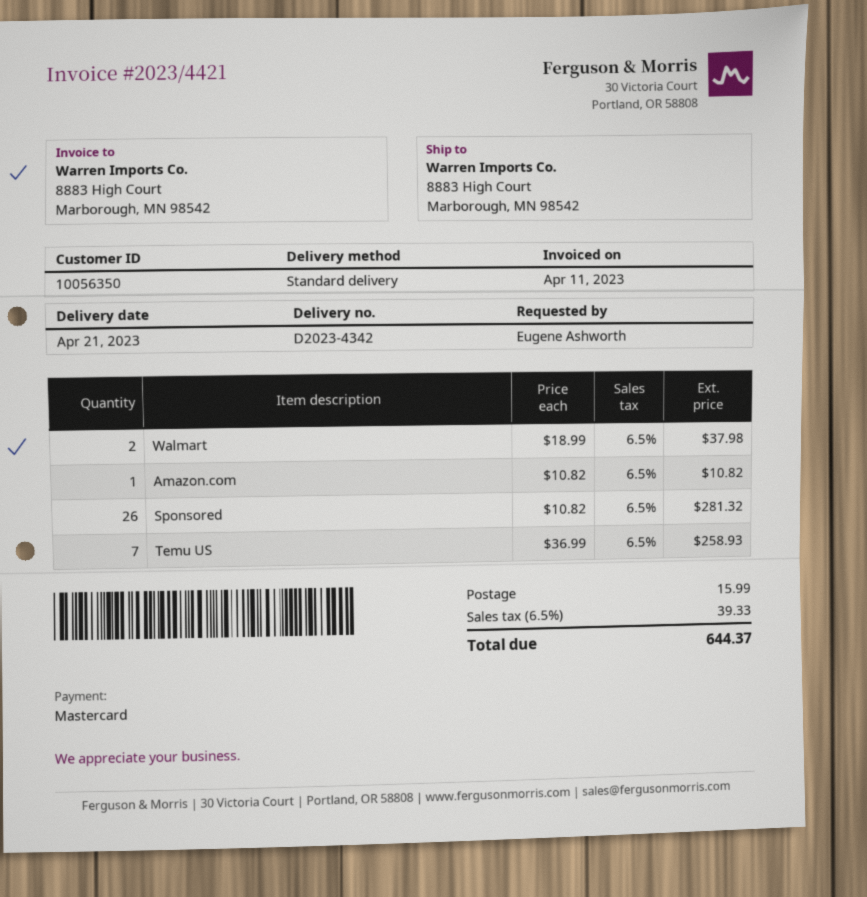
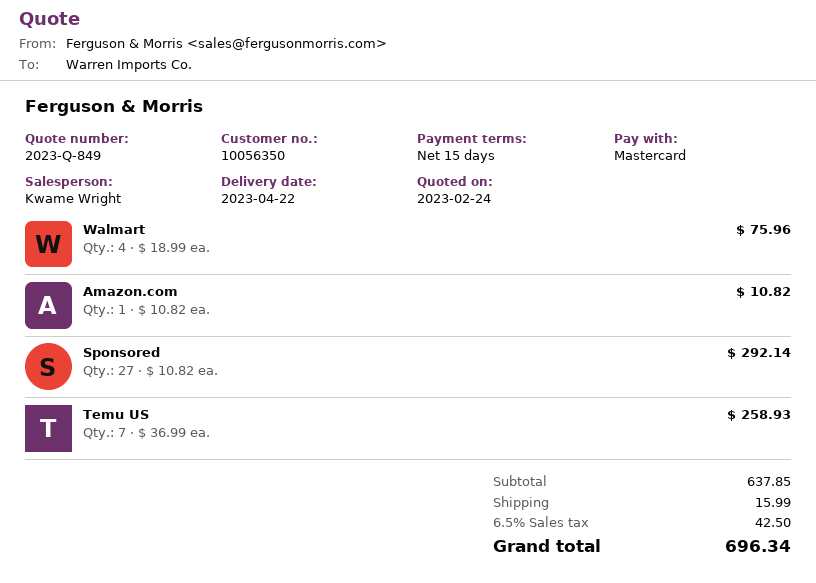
delivery date: 2023-04-21 -> 2023-04-22
Walmart: 2 x 18.99 = 37.98 -> 4 x 18.99 = 75.96
Sponsored: 26 x 10.82 = 281.32 -> 27 x 10.82 = 292.14
tax: 6.5% = 39.33 -> 6.5% = 42.50
total: 644.37 -> 696.34

